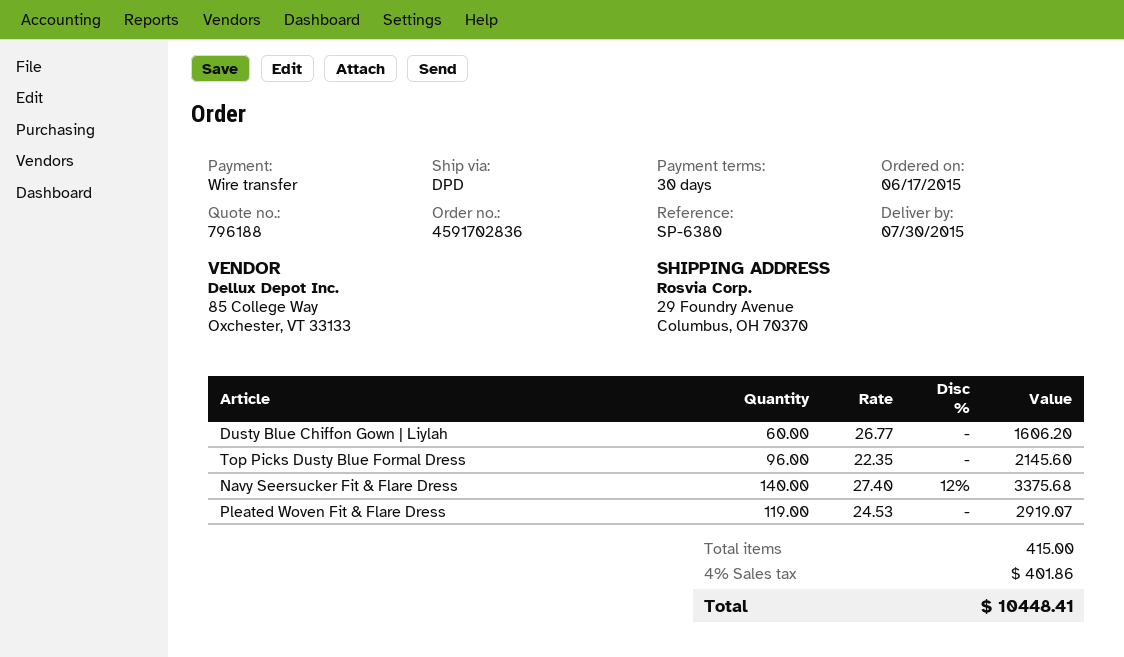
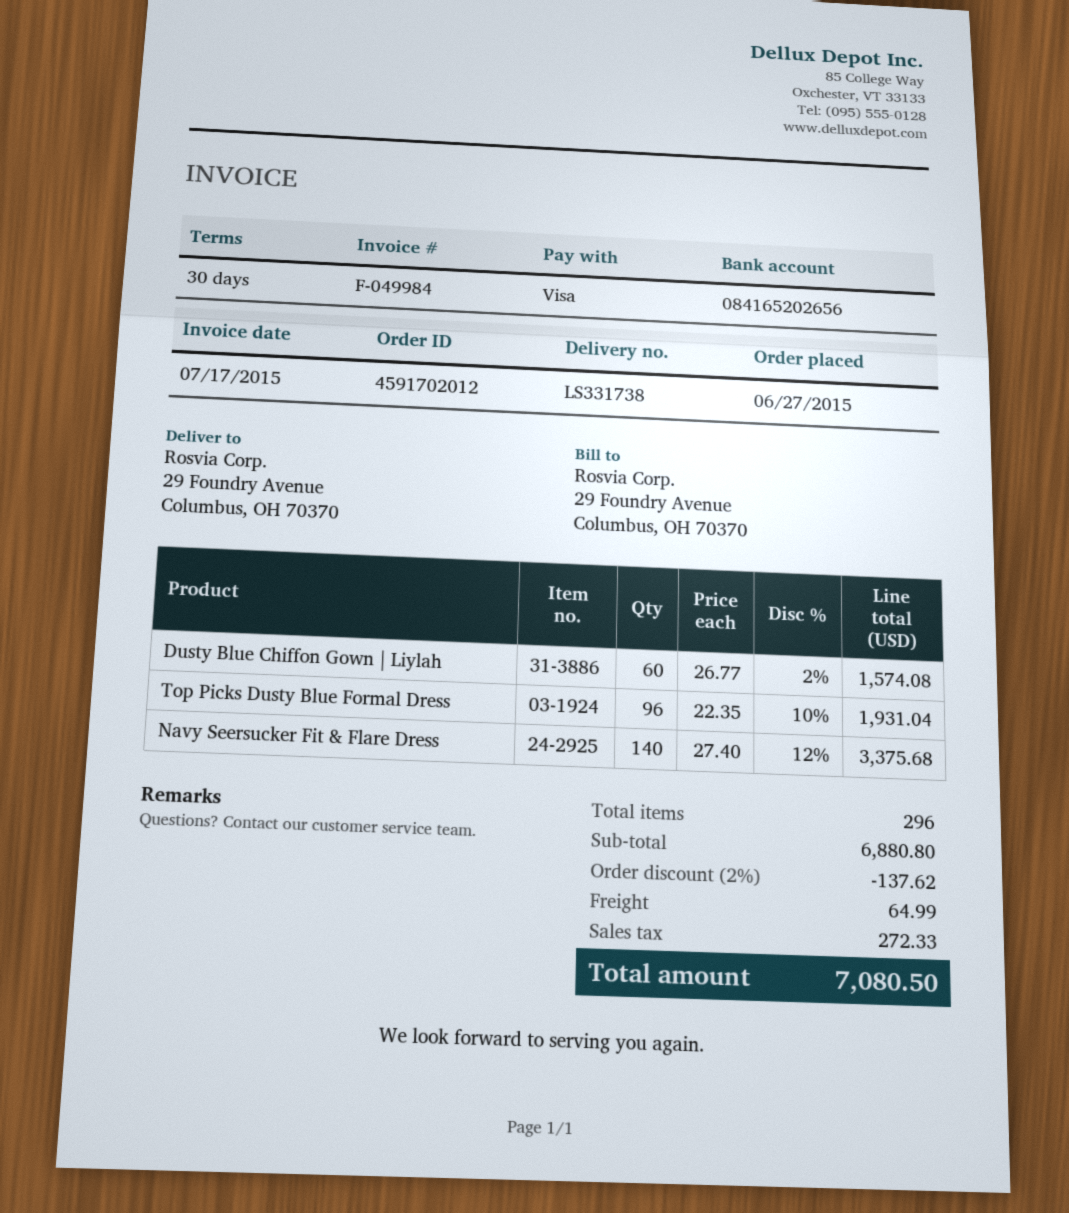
order number: 4591702836 -> 4591702012
order date: 2015-06-17 -> 2015-06-27
payment method: bank transfer -> Visa
Dusty Blue Chiffon Gown | Liylah: 60 x 26.77 = 1606.20 -> 60 x 26.77 - 2% = 1574.08
Top Picks Dusty Blue Formal Dress: 96 x 22.35 = 2145.60 -> 96 x 22.35 - 10% = 1931.04
Pleated Woven Fit & Flare Dress: 119 x 24.53 = 2919.07 -> none
total quantity: 415 -> 296
discount: none -> 2% = 137.62
shipping: none -> 64.99
tax: 401.86 -> 272.33
total: 10448.41 -> 7080.50

